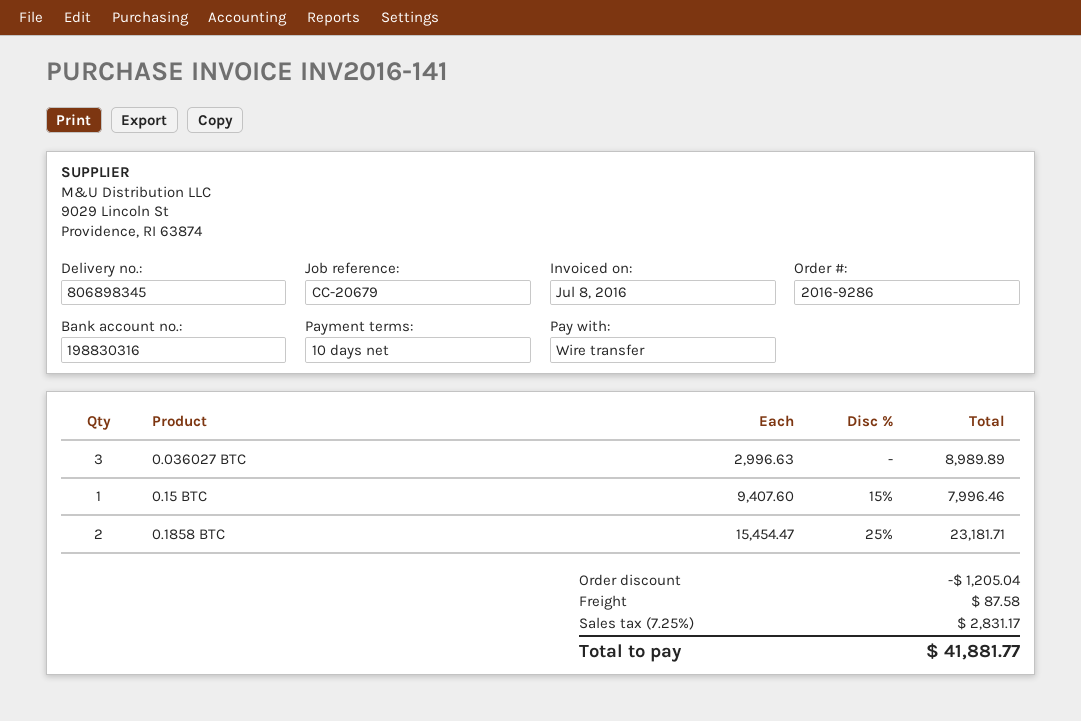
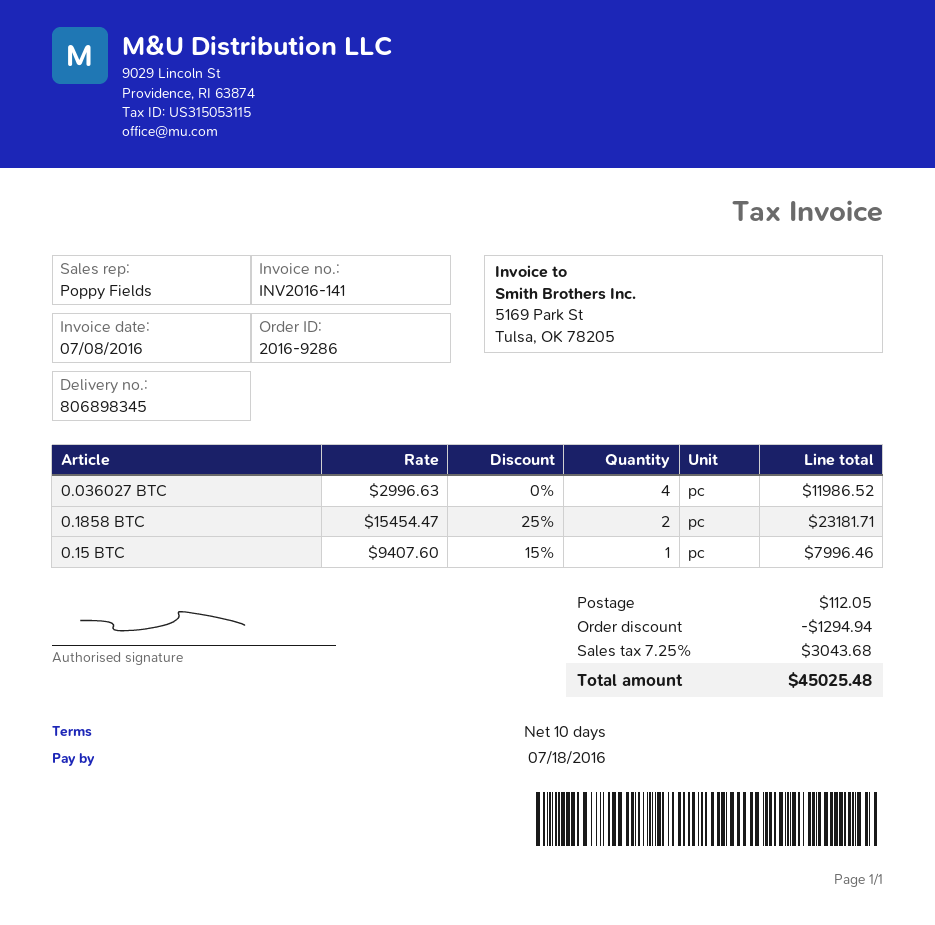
0.036027 BTC: 3 x 2996.63 = 8989.89 -> 4 x 2996.63 = 11986.52
discount: 1205.04 -> 1294.94
shipping: 87.58 -> 112.05
tax: 7.25% = 2831.17 -> 7.25% = 3043.68
total: 41881.77 -> 45025.48

